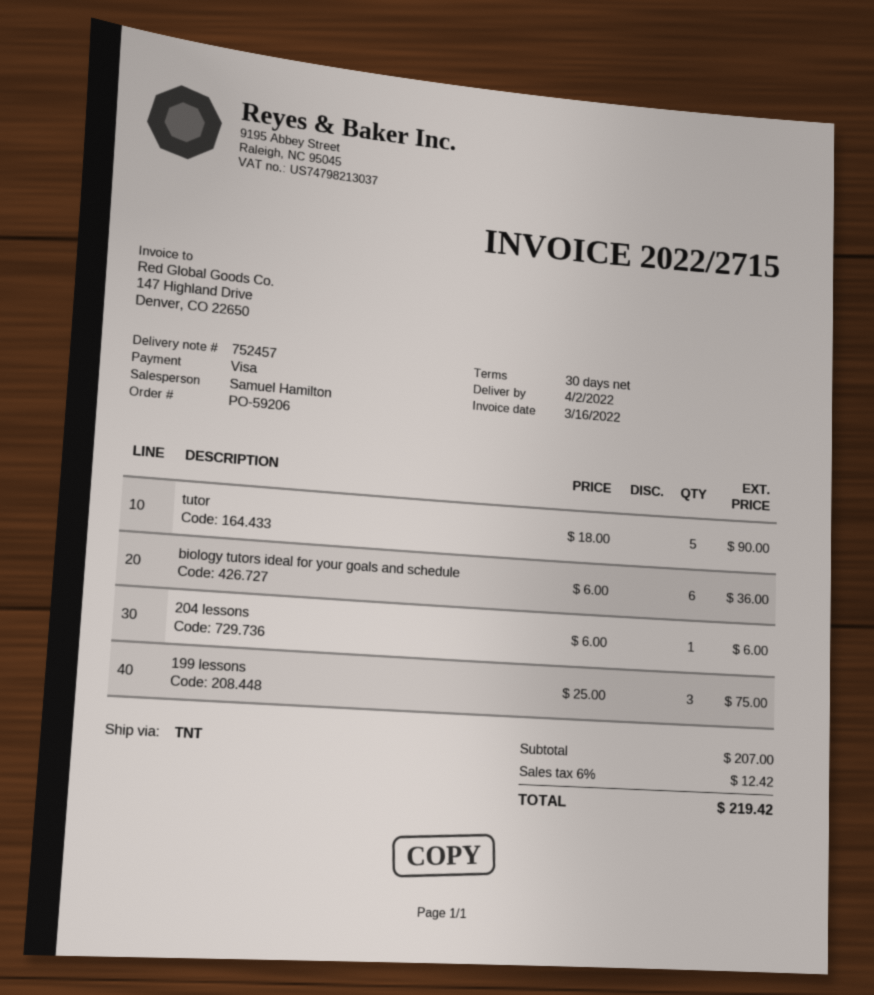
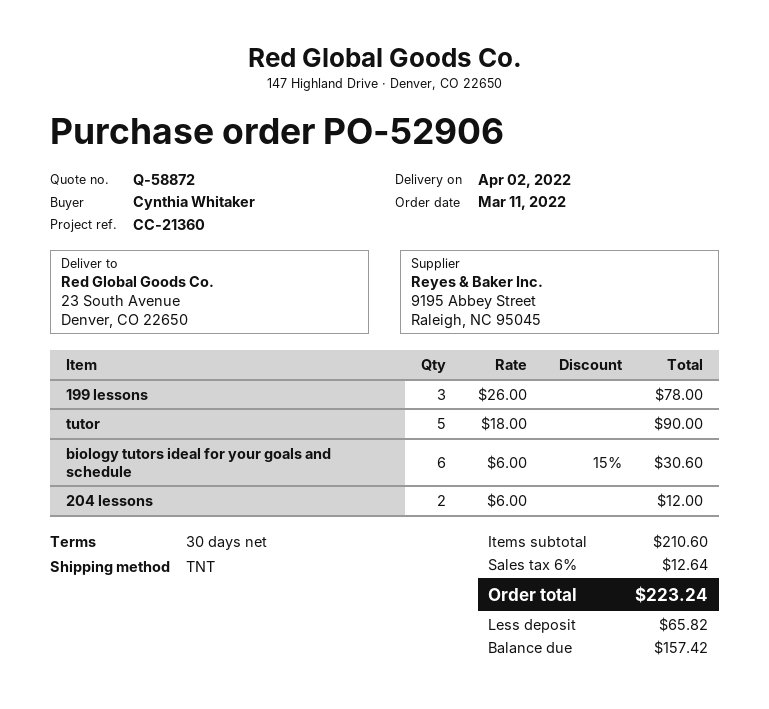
order number: PO-59206 -> PO-52906
biology tutors ideal for your goals and schedule: 6 x 6.00 = 36.00 -> 6 x 6.00 - 15% = 30.60
204 lessons: 1 x 6.00 = 6.00 -> 2 x 6.00 = 12.00
199 lessons: 3 x 25.00 = 75.00 -> 3 x 26.00 = 78.00
subtotal: 207.00 -> 210.60
tax: 6% = 12.42 -> 6% = 12.64
total: 219.42 -> 223.24

